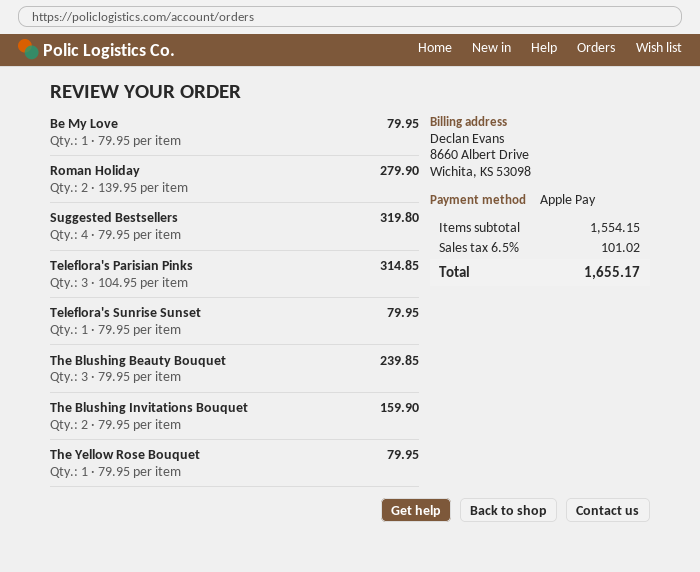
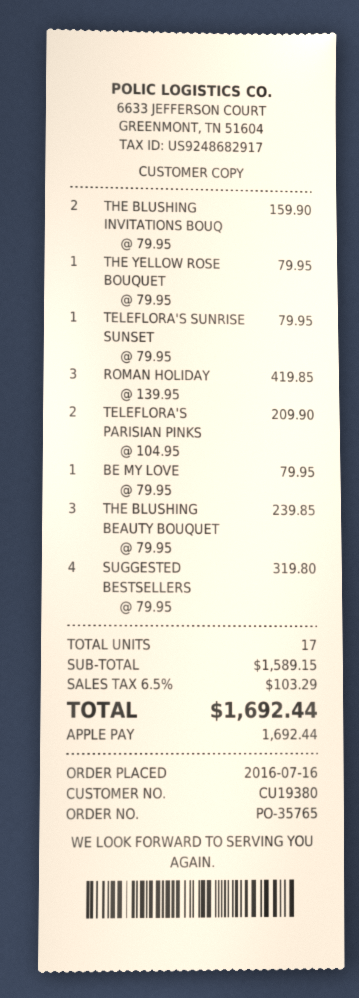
Roman Holiday: 2 x 139.95 = 279.90 -> 3 x 139.95 = 419.85
Teleflora's Parisian Pinks: 3 x 104.95 = 314.85 -> 2 x 104.95 = 209.90
subtotal: 1554.15 -> 1589.15
tax: 6.5% = 101.02 -> 6.5% = 103.29
total: 1655.17 -> 1692.44

